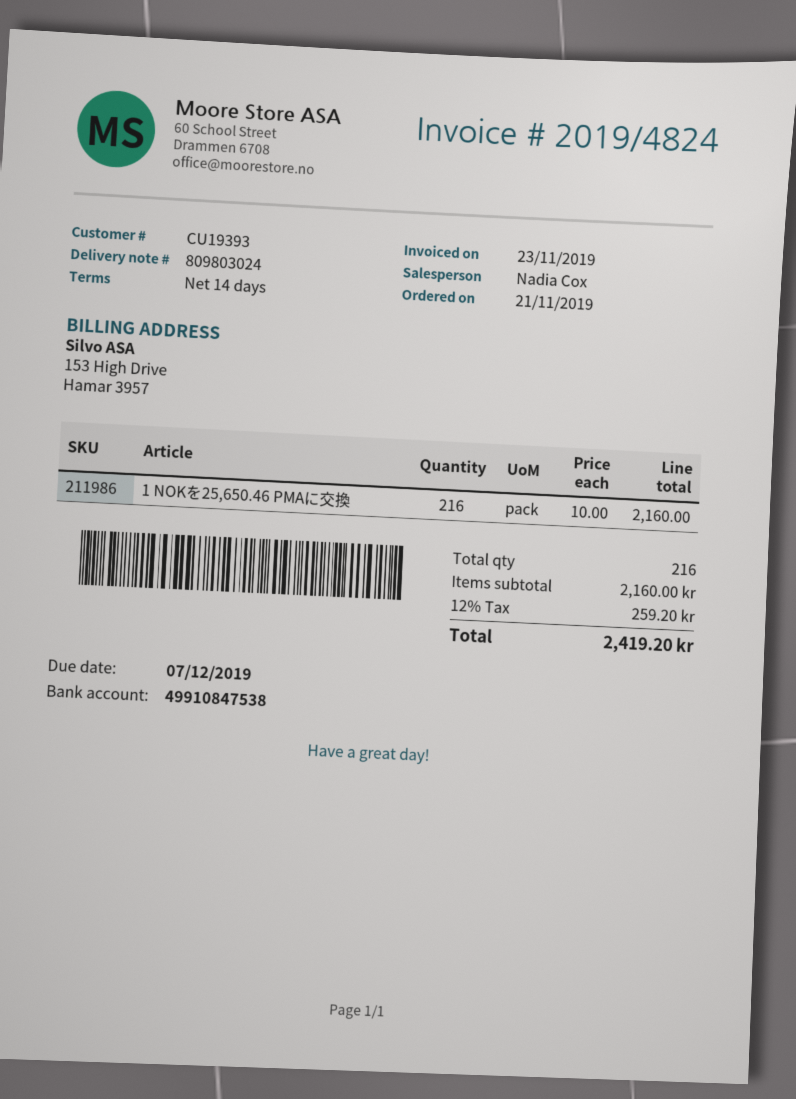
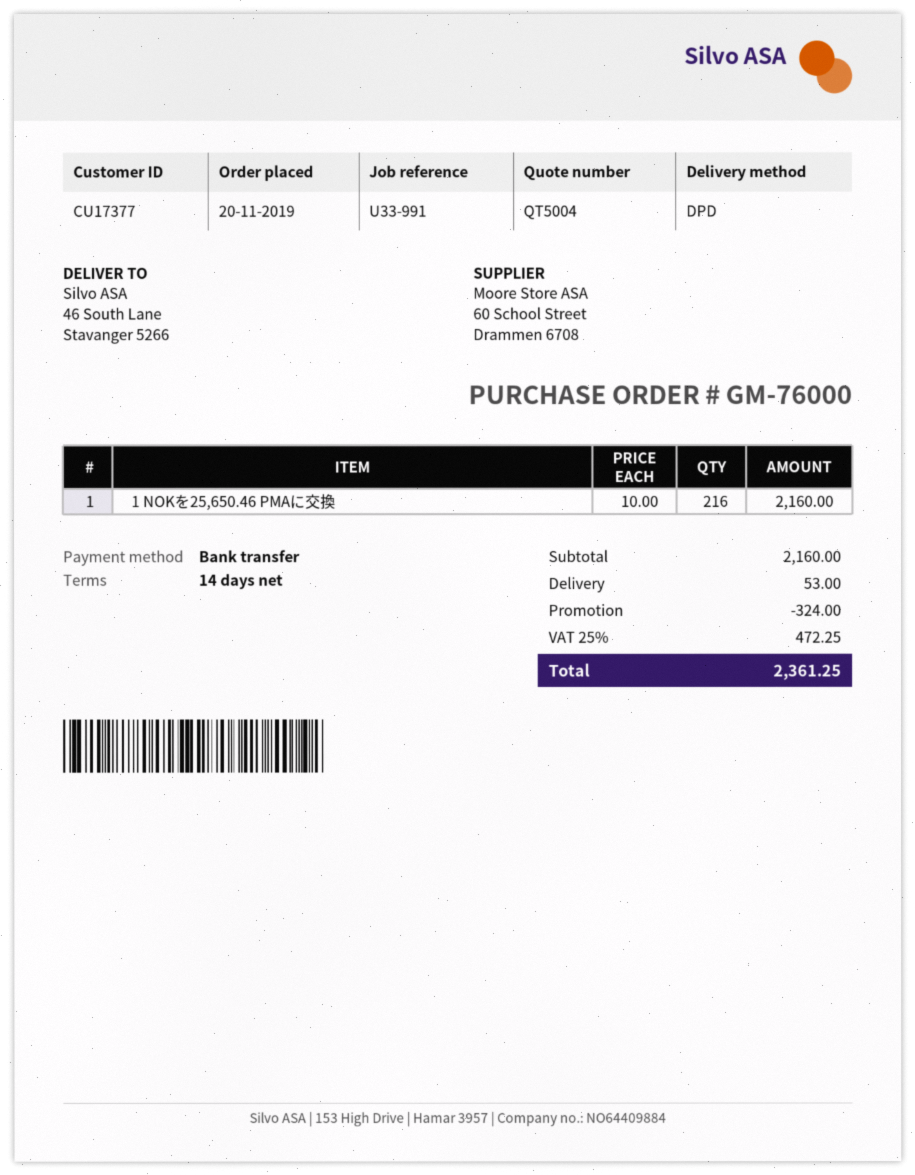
order date: 2019-11-21 -> 2019-11-20
customer number: CU19393 -> CU17377
discount: none -> 324.00
shipping: none -> 53.00
tax: 12% = 259.20 -> 25% = 472.25
total: 2419.20 -> 2361.25

